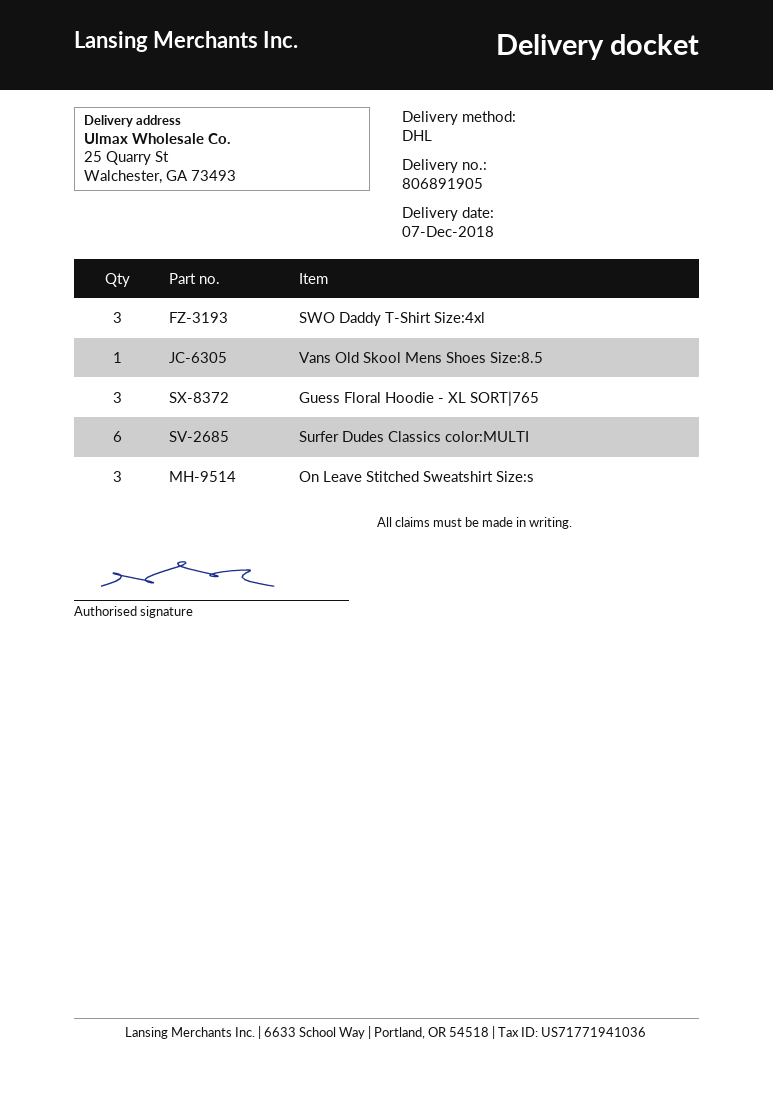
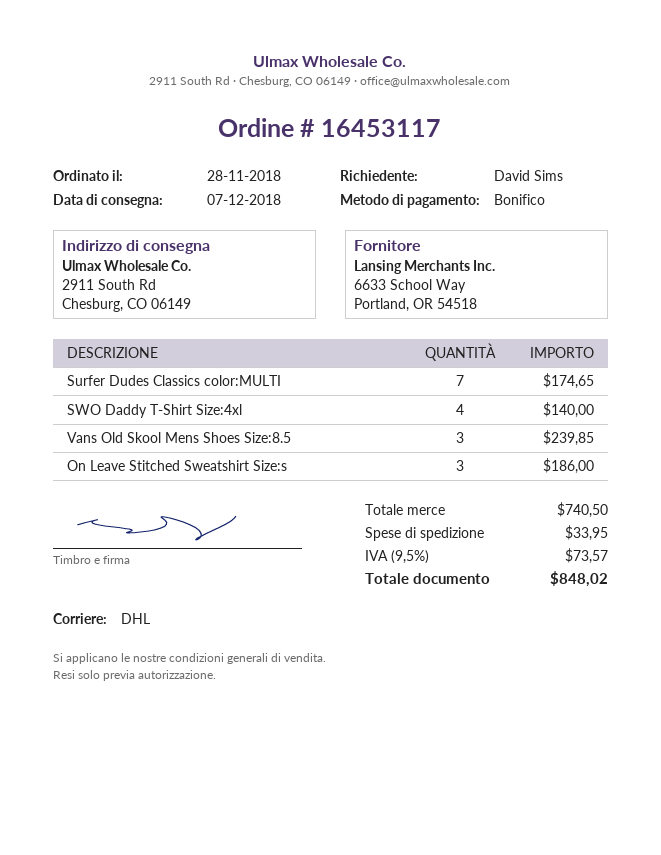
ship to: 25 Quarry St, Walchester, GA 73493 -> 2911 South Rd, Chesburg, CO 06149
SWO Daddy T-Shirt Size:4xl: 3 -> 4
Vans Old Skool Mens Shoes Size:8.5: 1 -> 3
Guess Floral Hoodie - XL SORT|765: 3 -> none
Surfer Dudes Classics color:MULTI: 6 -> 7

